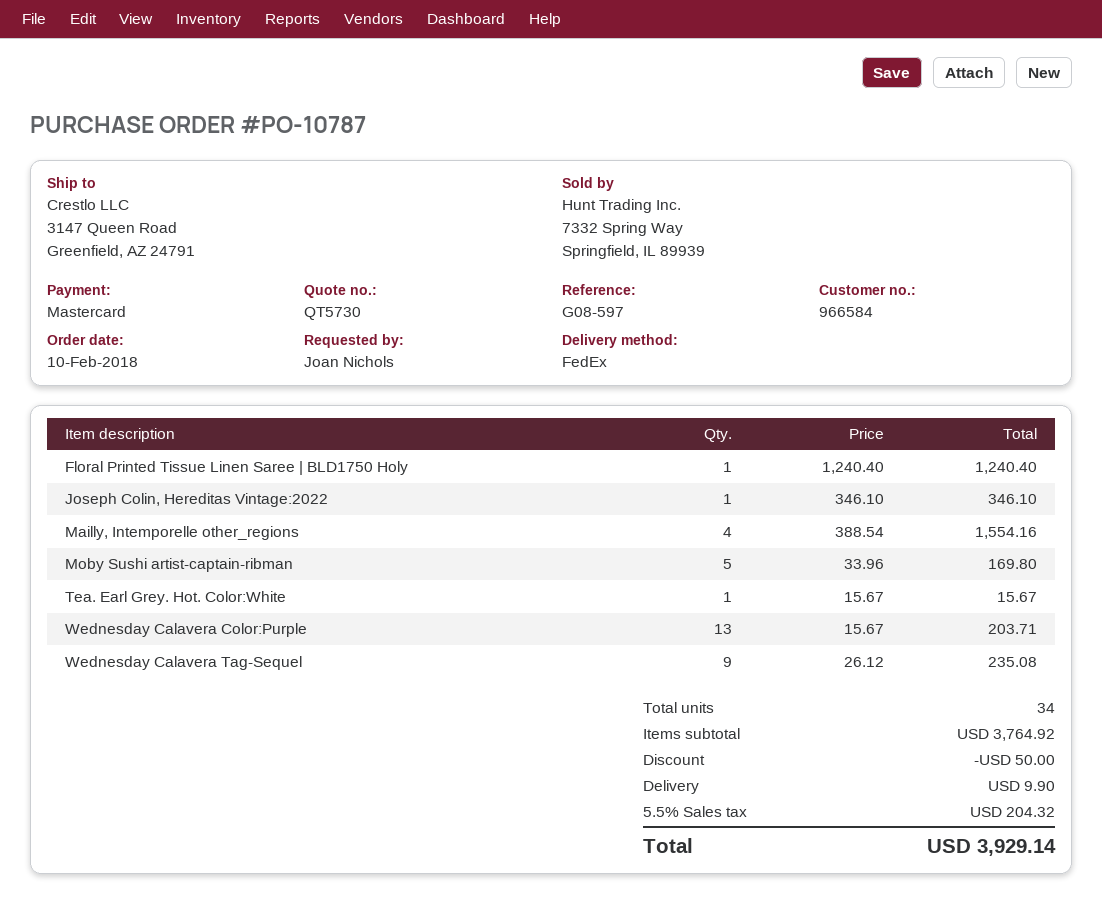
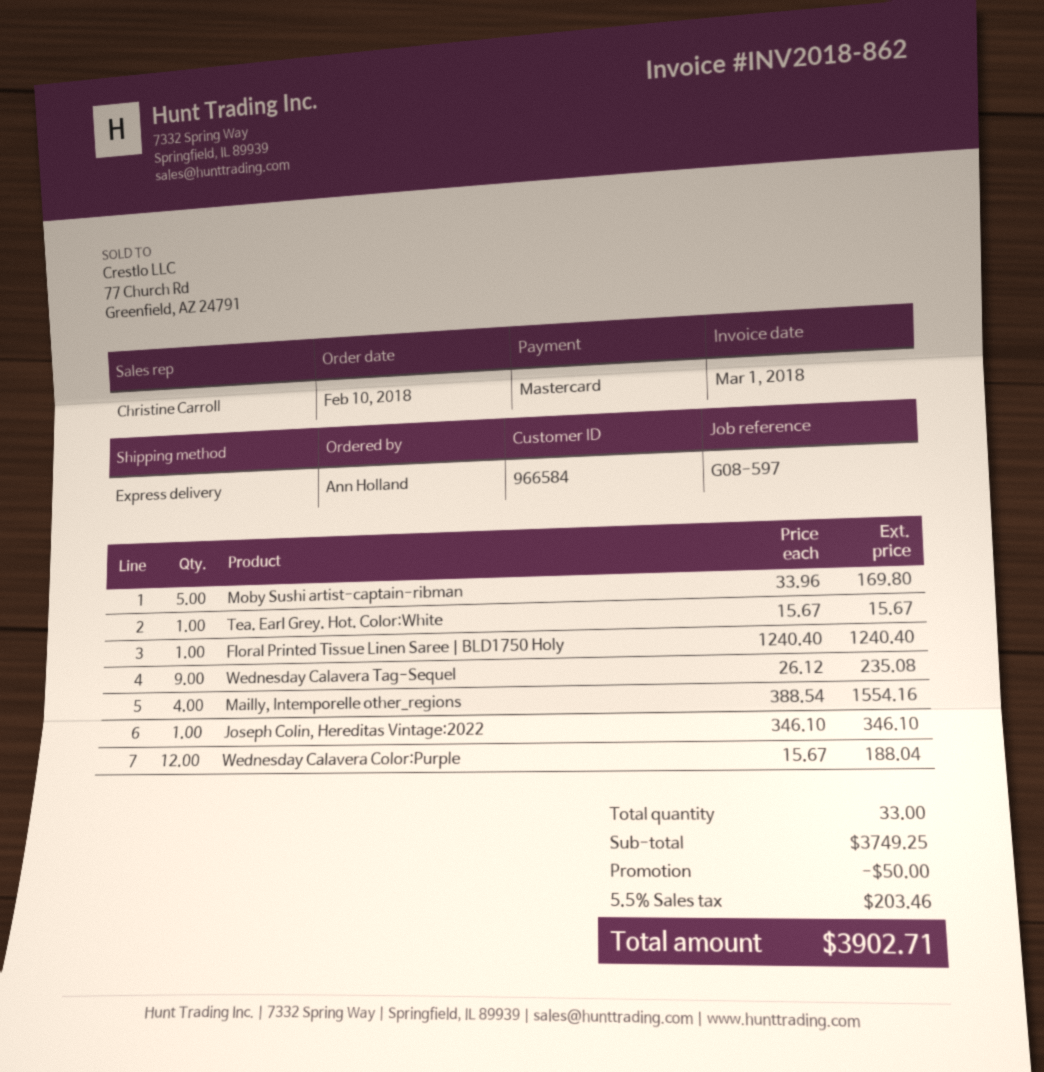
ordered by: Joan Nichols -> Ann Holland
shipping method: FedEx -> express
Wednesday Calavera Color:Purple: 13 x 15.67 = 203.71 -> 12 x 15.67 = 188.04
total quantity: 34 -> 33
subtotal: 3764.92 -> 3749.25
shipping: 9.90 -> none
tax: 5.5% = 204.32 -> 5.5% = 203.46
total: 3929.14 -> 3902.71

